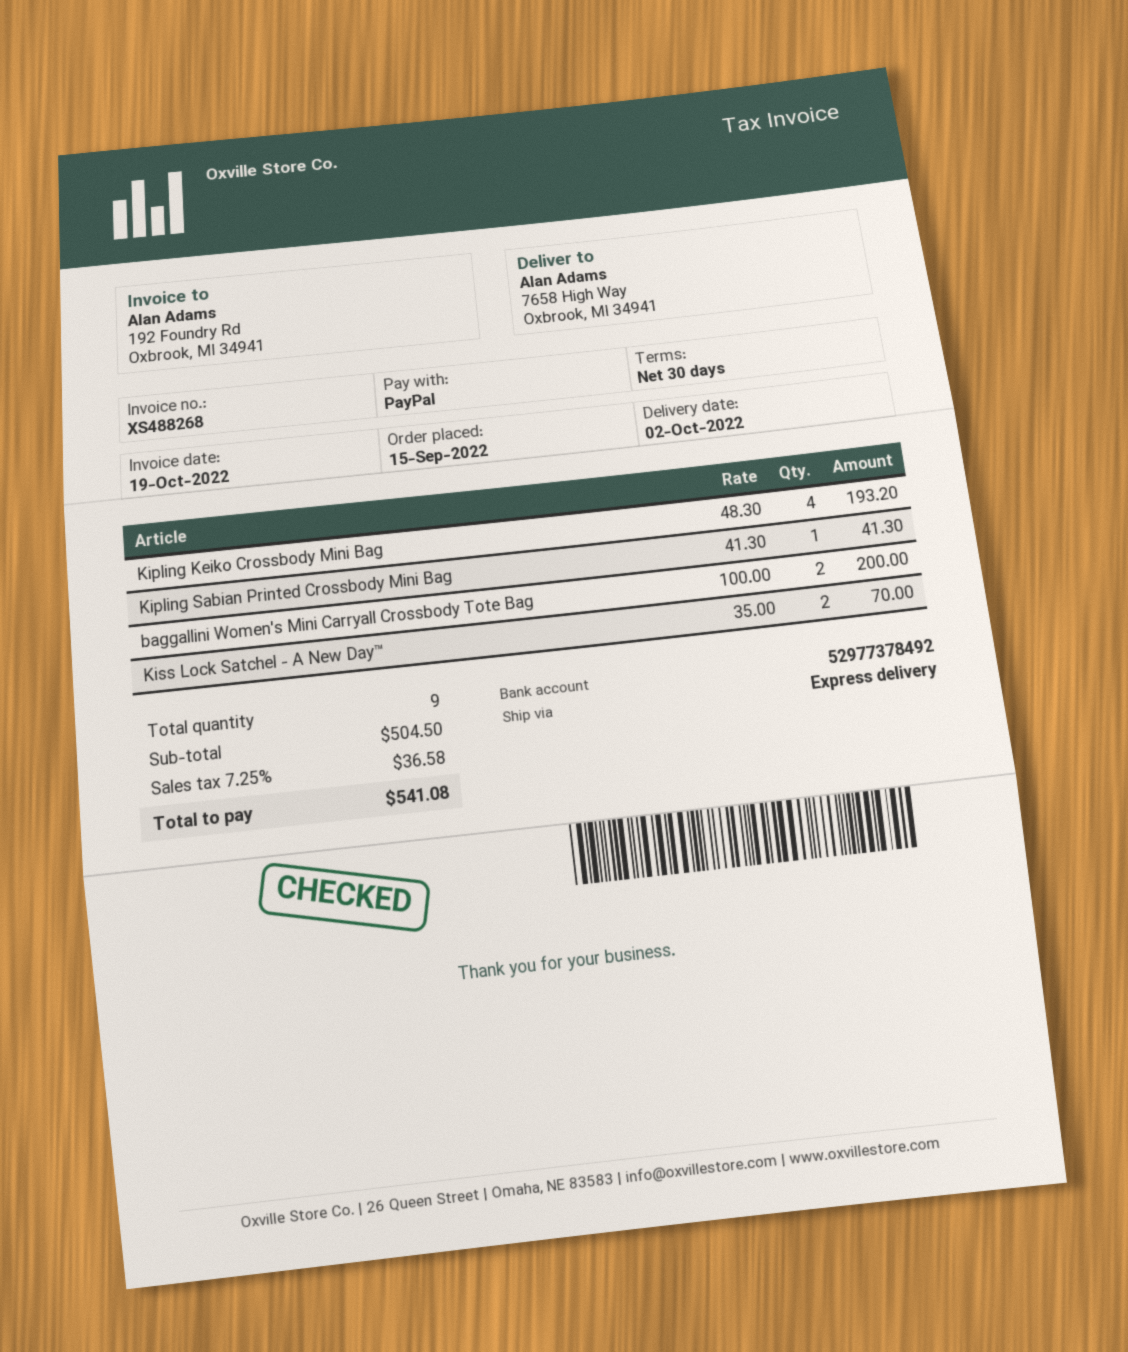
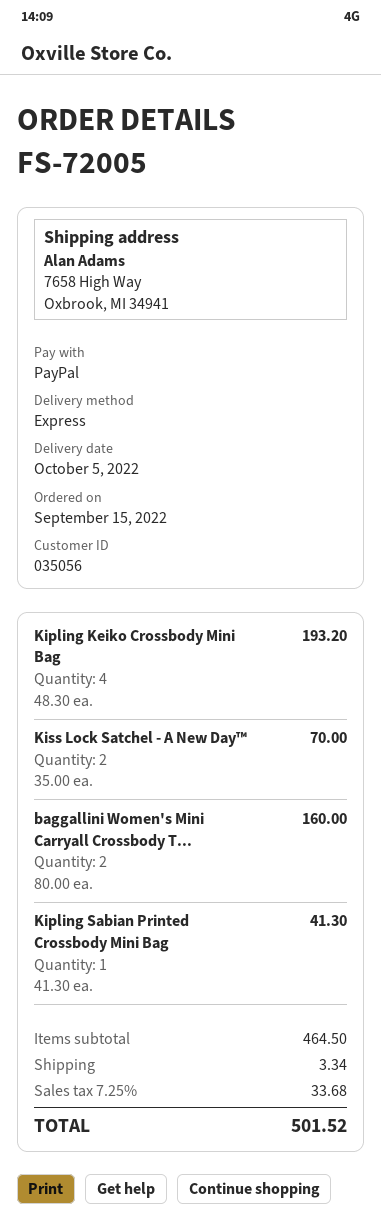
delivery date: 2022-10-02 -> 2022-10-05
baggallini Women's Mini Carryall Crossbody Tote Bag: 2 x 100.00 = 200.00 -> 2 x 80.00 = 160.00
subtotal: 504.50 -> 464.50
shipping: none -> 3.34
tax: 7.25% = 36.58 -> 7.25% = 33.68
total: 541.08 -> 501.52

